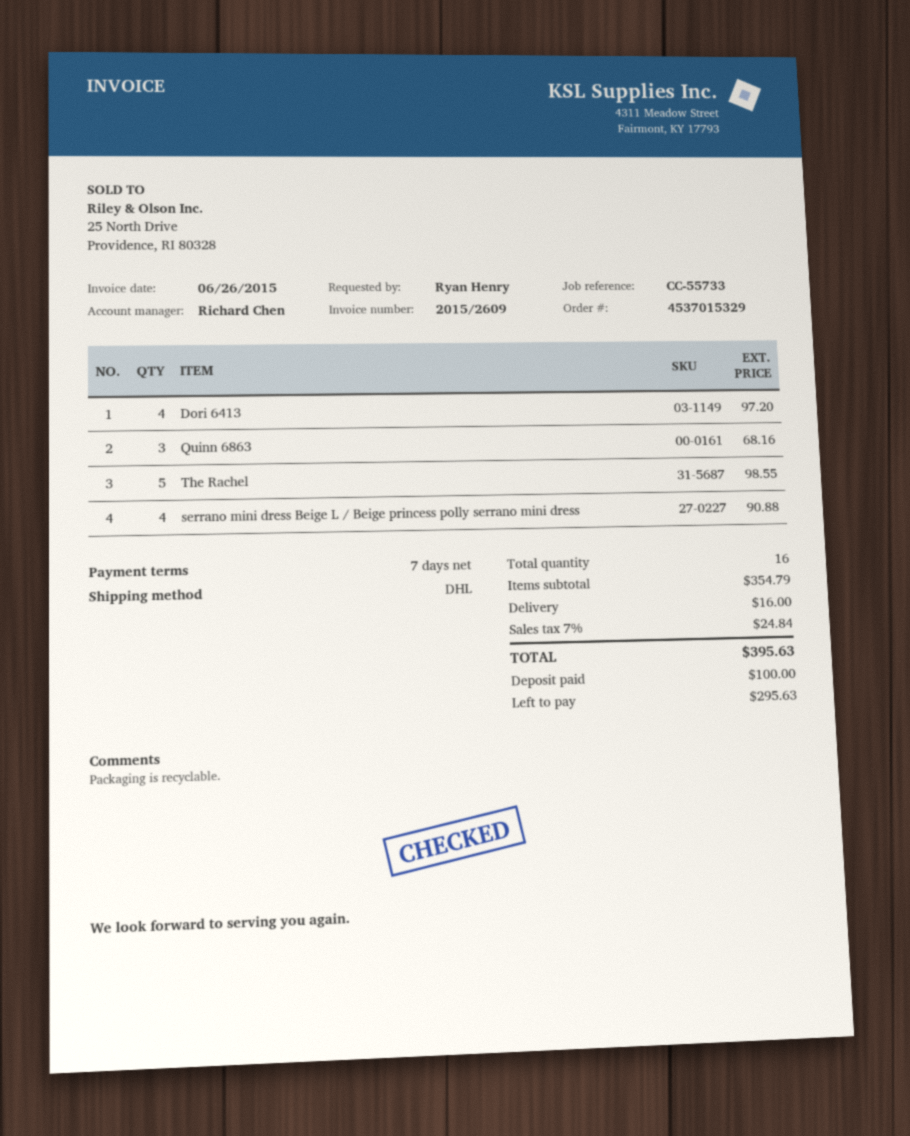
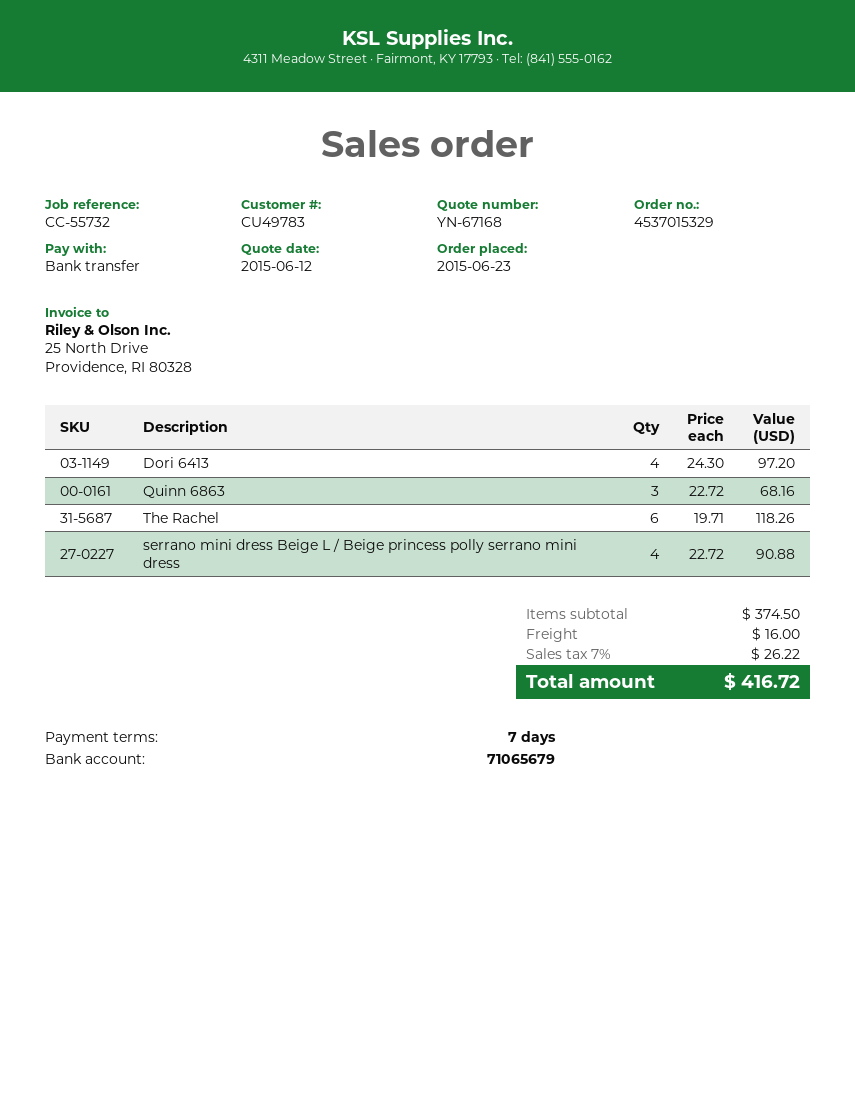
reference: CC-55733 -> CC-55732
The Rachel: 5 for 98.55 -> 6 for 118.26
subtotal: 354.79 -> 374.50
tax: 7% = 24.84 -> 7% = 26.22
total: 395.63 -> 416.72

